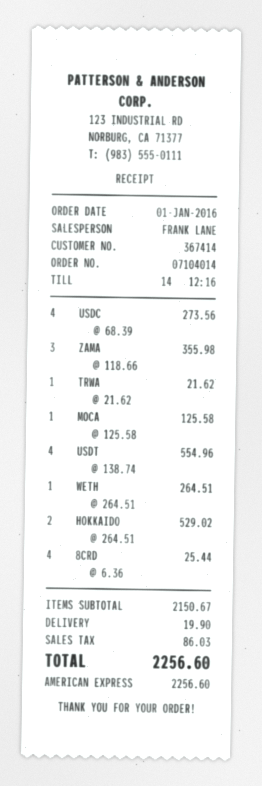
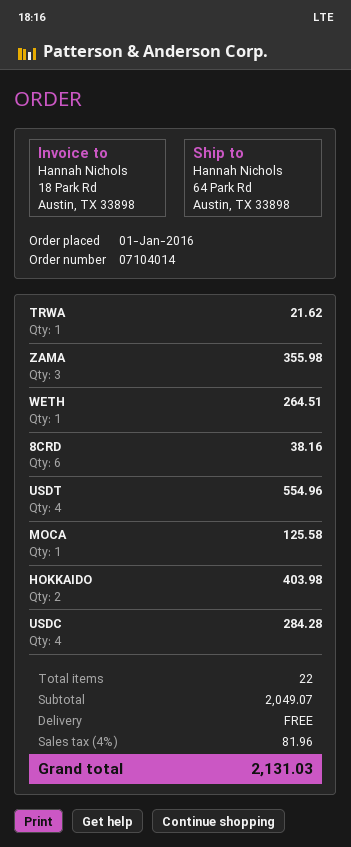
USDC: 4 for 273.56 -> 4 for 284.28
HOKKAIDO: 2 for 529.02 -> 2 for 403.98
8CRD: 4 for 25.44 -> 6 for 38.16
subtotal: 2150.67 -> 2049.07
shipping: 19.90 -> 0.00
tax: 86.03 -> 81.96
total: 2256.60 -> 2131.03

